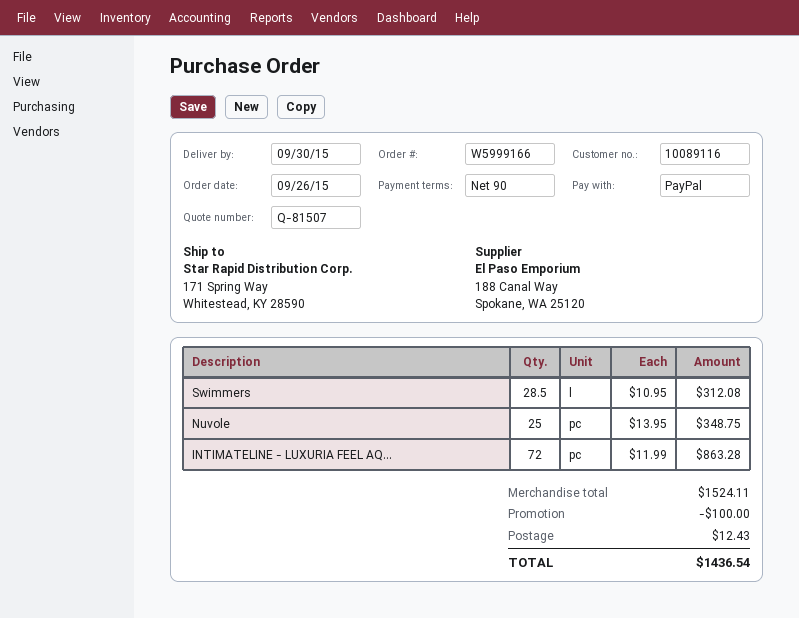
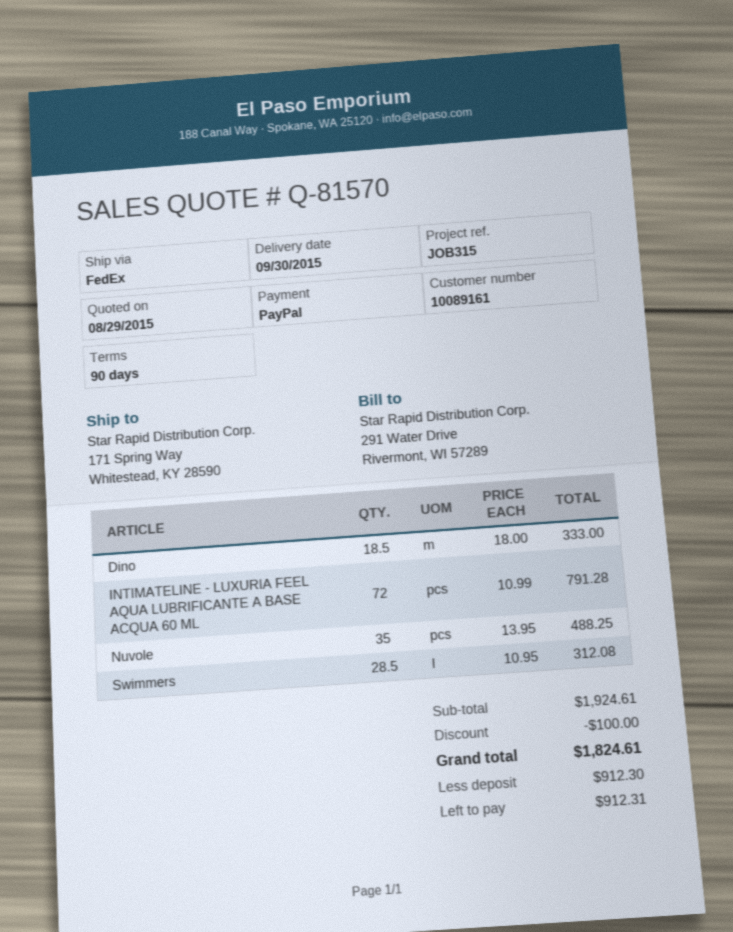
quote number: Q-81507 -> Q-81570
customer number: 10089116 -> 10089161
Nuvole: 25 x 13.95 = 348.75 -> 35 x 13.95 = 488.25
INTIMATELINE - LUXURIA FEEL AQ...: 72 x 11.99 = 863.28 -> 72 x 10.99 = 791.28
Dino: none -> 18.5 x 18.00 = 333.00
subtotal: 1524.11 -> 1924.61
shipping: 12.43 -> none
total: 1436.54 -> 1824.61

